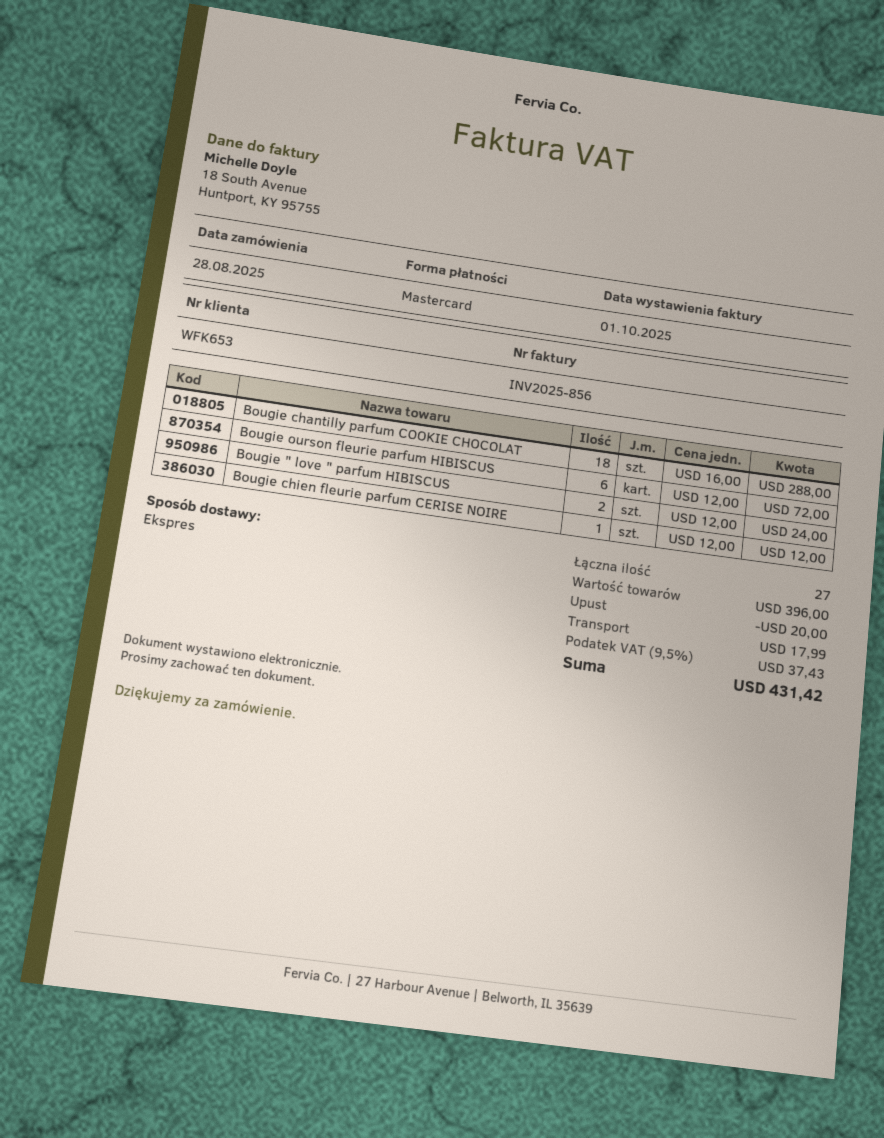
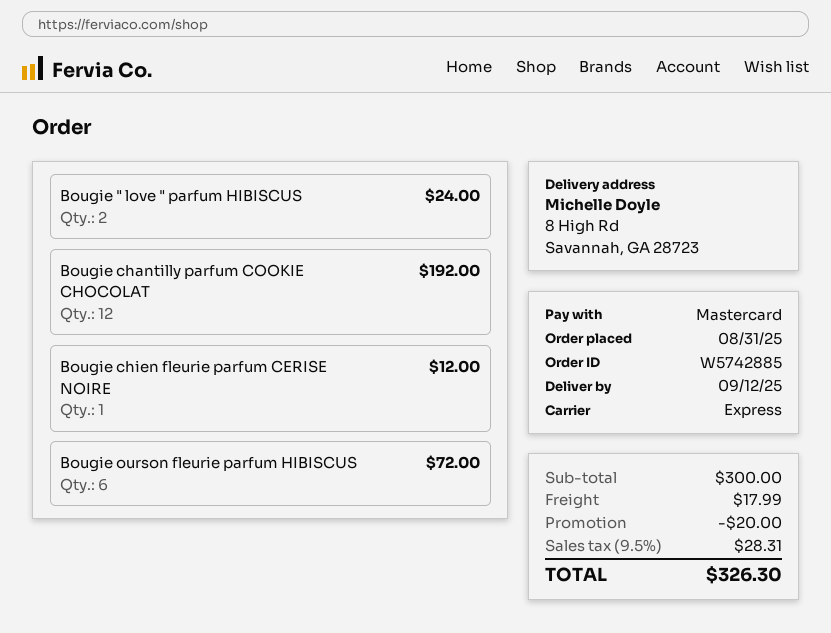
order date: 2025-08-28 -> 2025-08-31
Bougie chantilly parfum COOKIE CHOCOLAT: 18 for 288.00 -> 12 for 192.00
subtotal: 396.00 -> 300.00
tax: 9.5% = 37.43 -> 9.5% = 28.31
total: 431.42 -> 326.30

